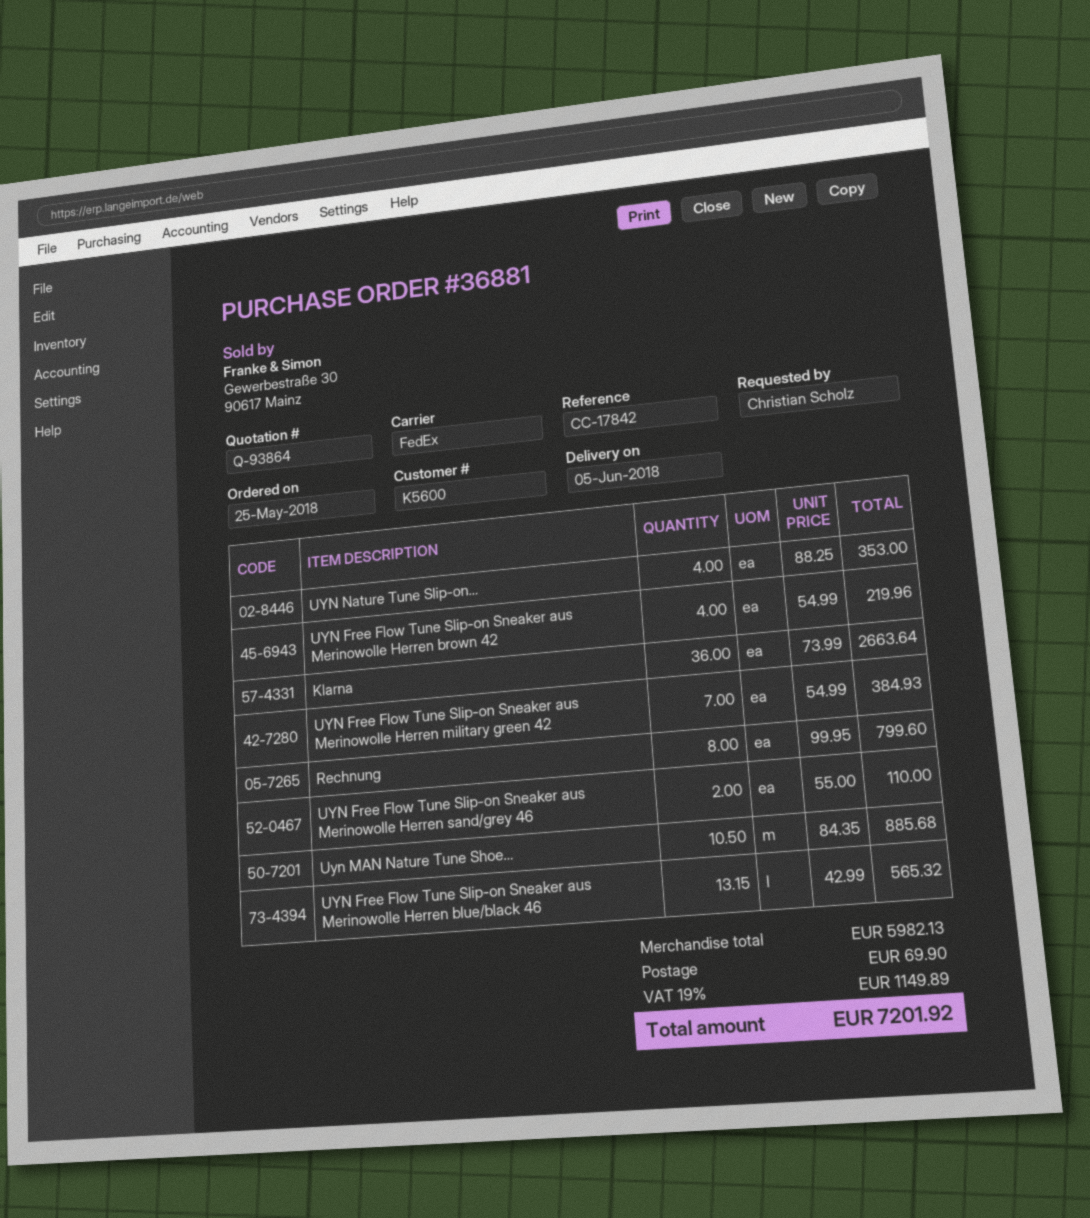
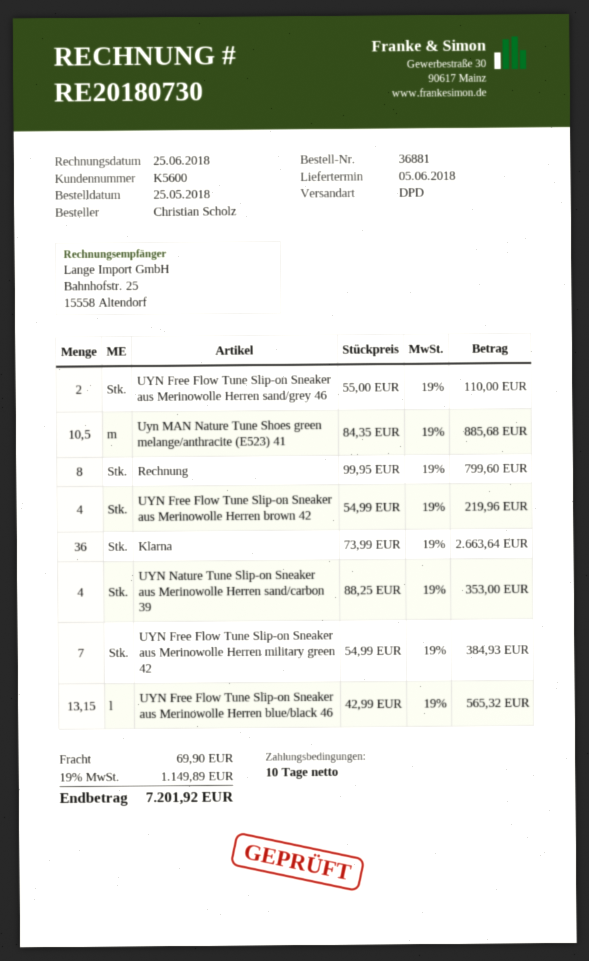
shipping method: FedEx -> DPD

